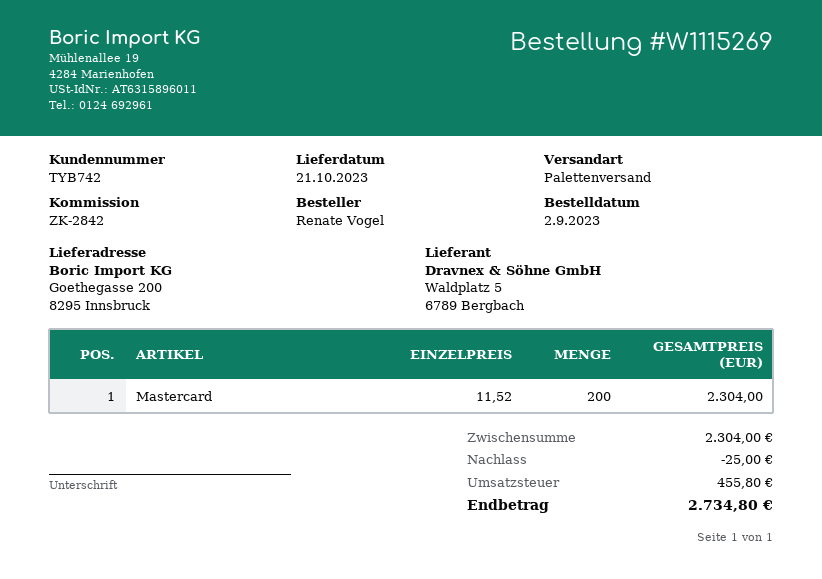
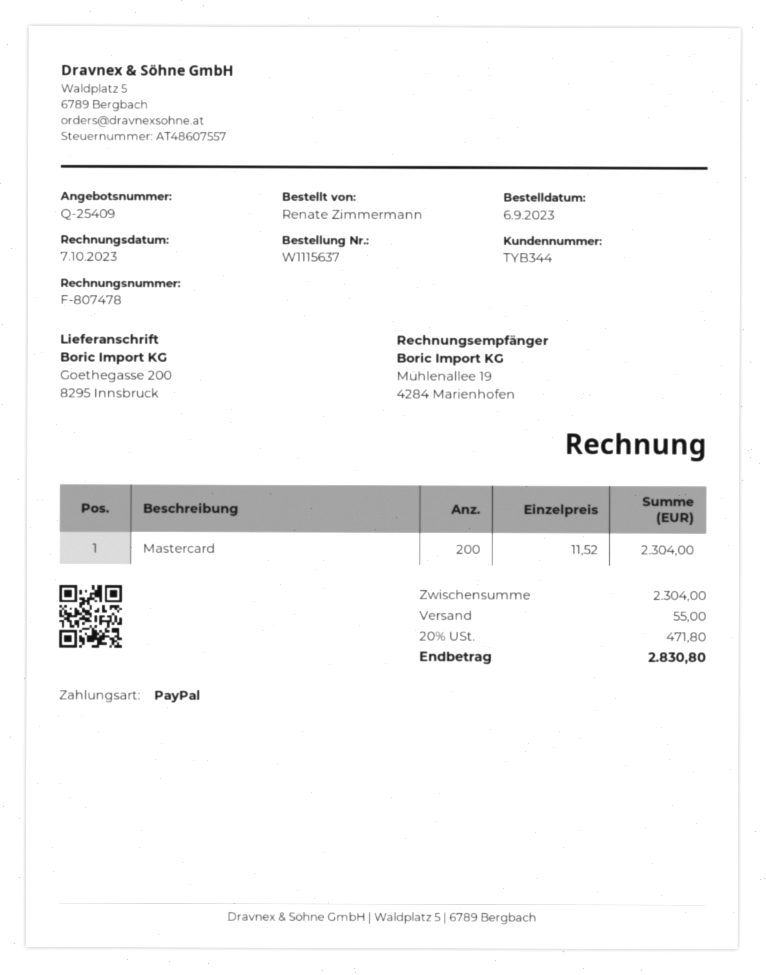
order number: W1115269 -> W1115637
order date: 2023-09-02 -> 2023-09-06
customer number: TYB742 -> TYB344
ordered by: Renate Vogel -> Renate Zimmermann
discount: 25.00 -> none
shipping: none -> 55.00
tax: 455.80 -> 471.80
total: 2734.80 -> 2830.80

